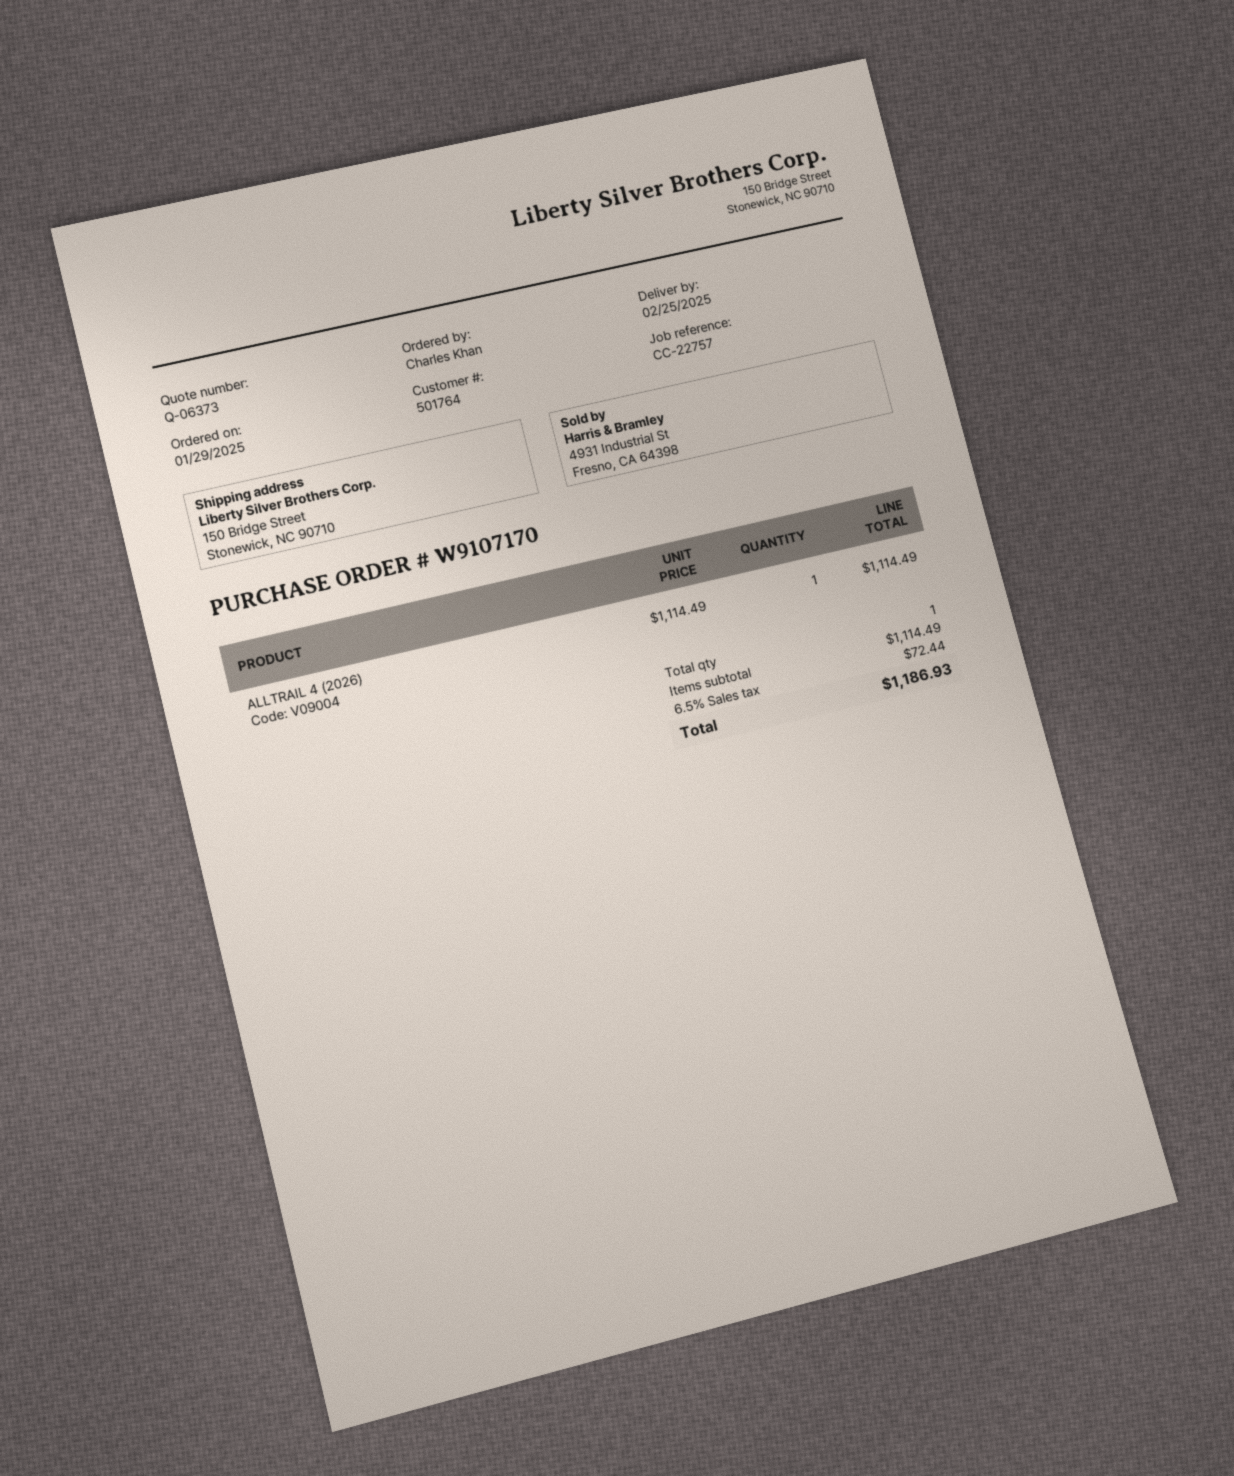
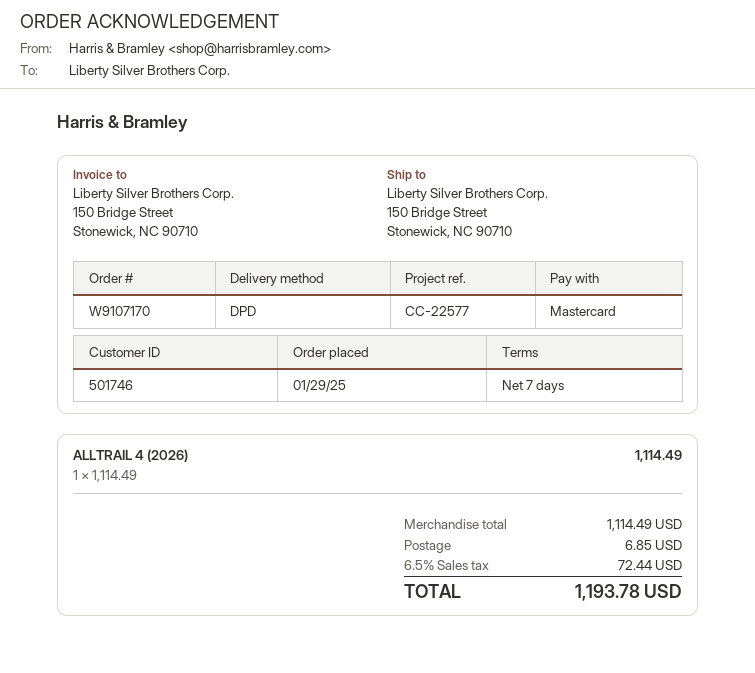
customer number: 501764 -> 501746
reference: CC-22757 -> CC-22577
shipping: none -> 6.85
total: 1186.93 -> 1193.78

